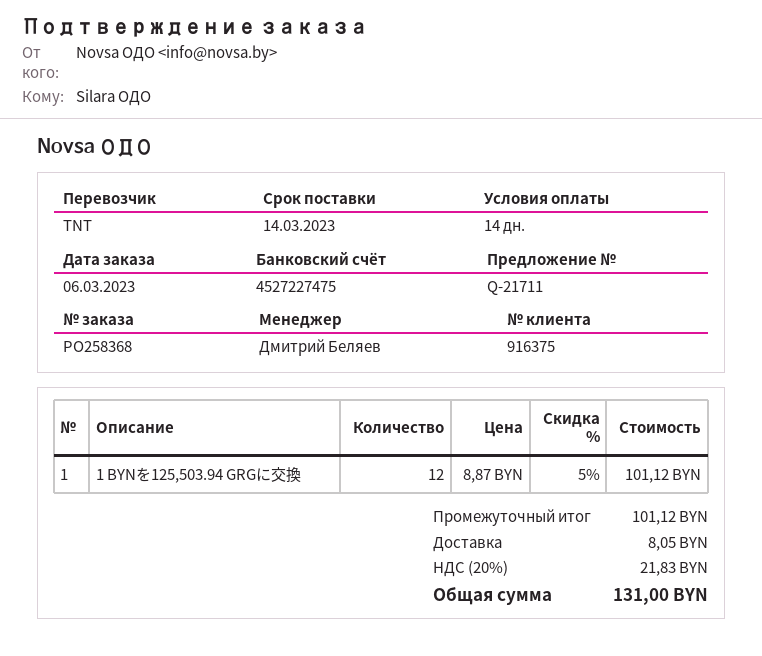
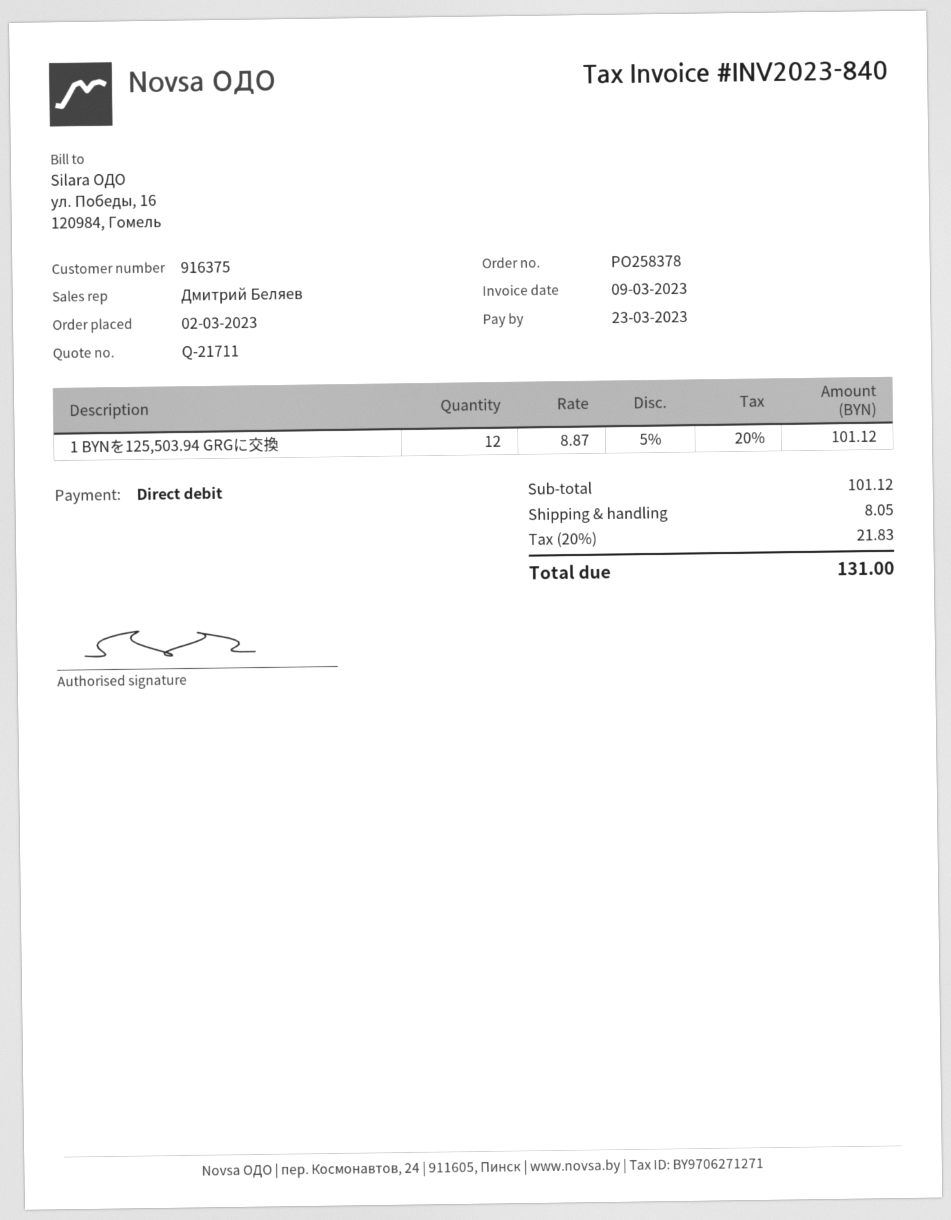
order number: PO258368 -> PO258378
order date: 2023-03-06 -> 2023-03-02

